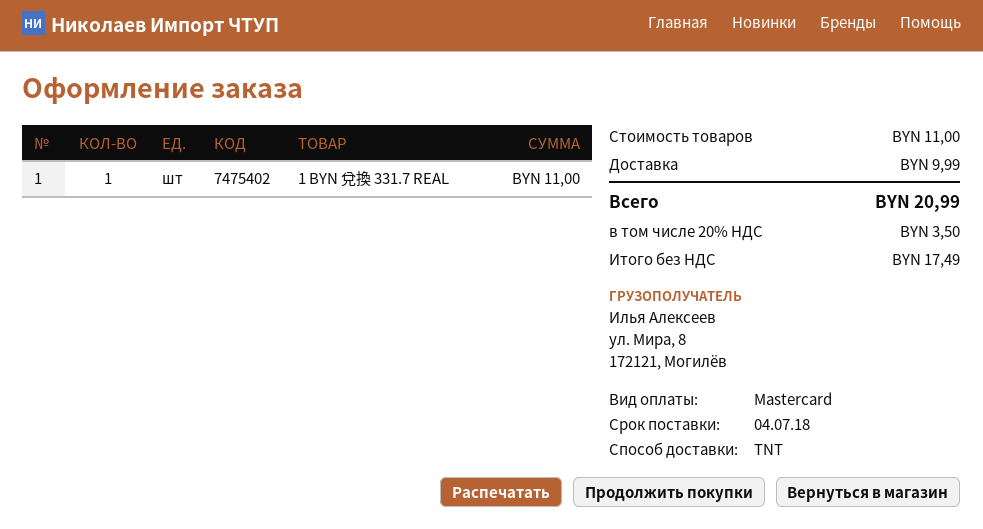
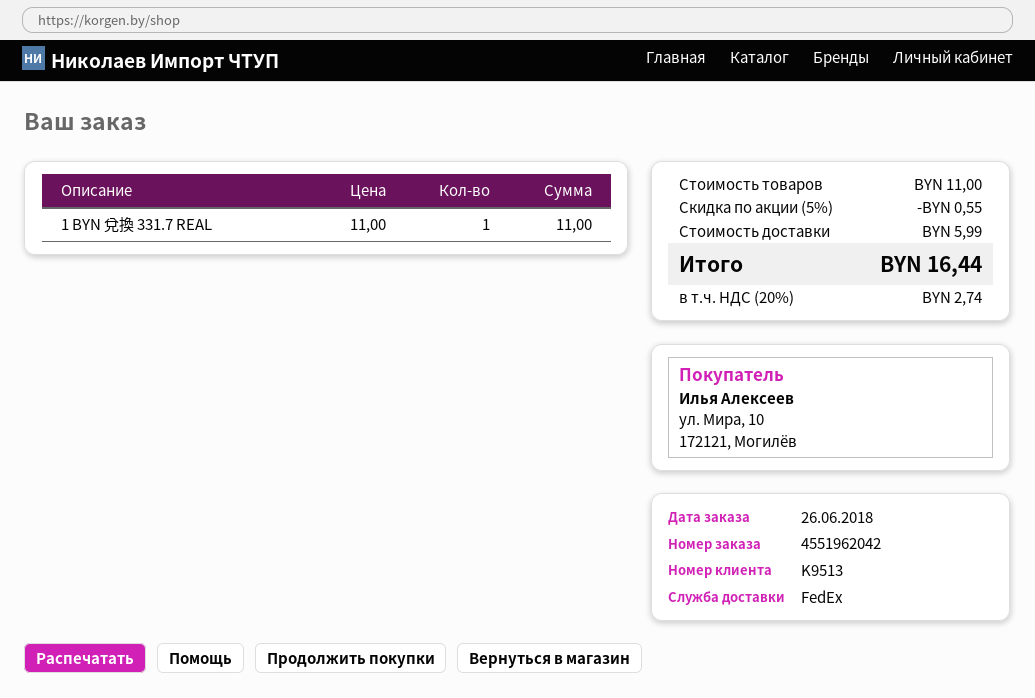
shipping method: TNT -> FedEx
discount: none -> 5% = 0.55
shipping: 9.99 -> 5.99
tax: 20% = 3.50 -> 20% = 2.74
total: 20.99 -> 16.44

